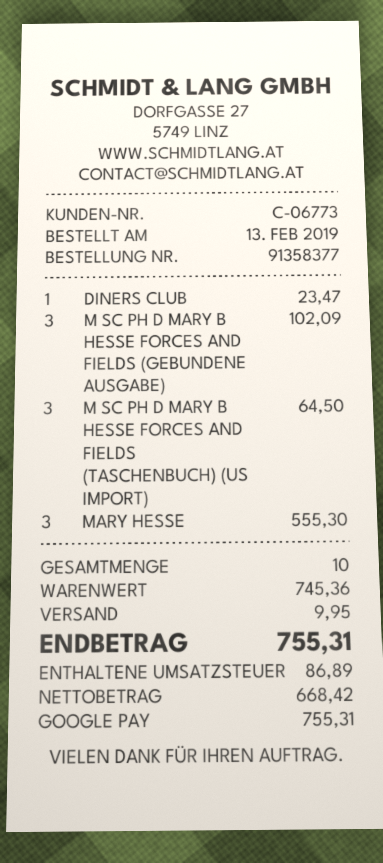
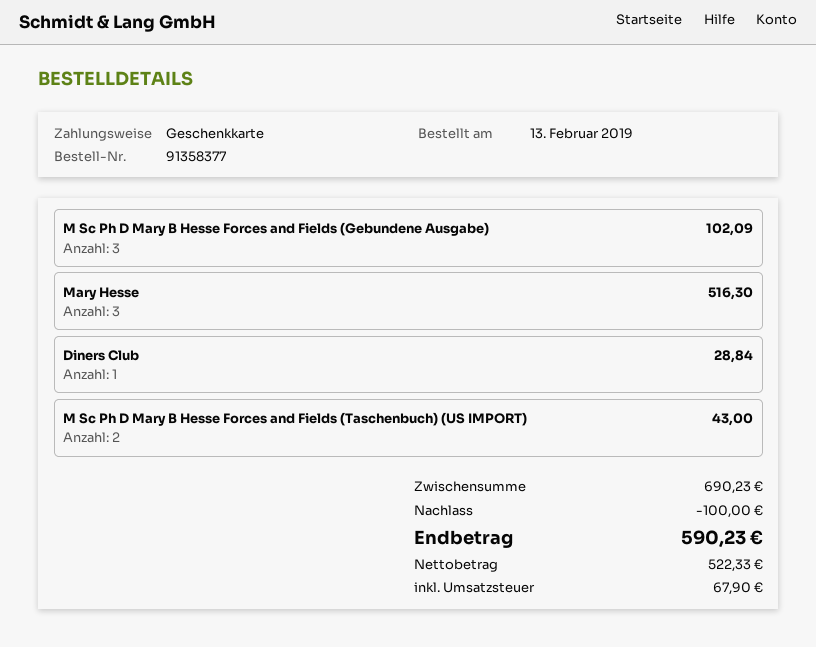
payment method: Google Pay -> gift card
DINERS CLUB: 1 for 23.47 -> 1 for 28.84
M SC PH D MARY B HESSE FORCES AND FIELDS (TASCHENBUCH) (US IMPORT): 3 for 64.50 -> 2 for 43.00
MARY HESSE: 3 for 555.30 -> 3 for 516.30
subtotal: 745.36 -> 690.23
discount: none -> 100.00
shipping: 9.95 -> none
net: 668.42 -> 522.33
tax: 86.89 -> 67.90
total: 755.31 -> 590.23

